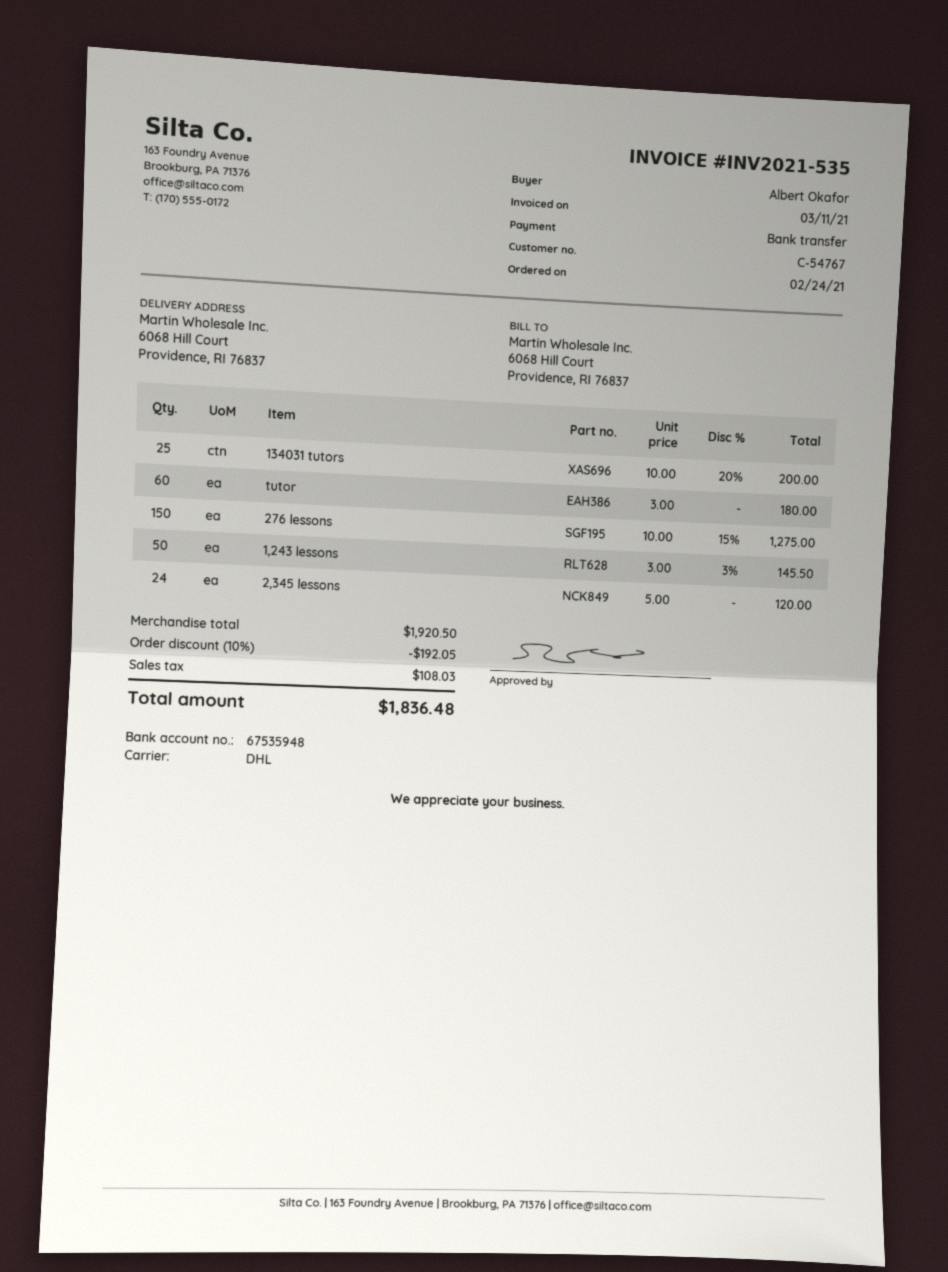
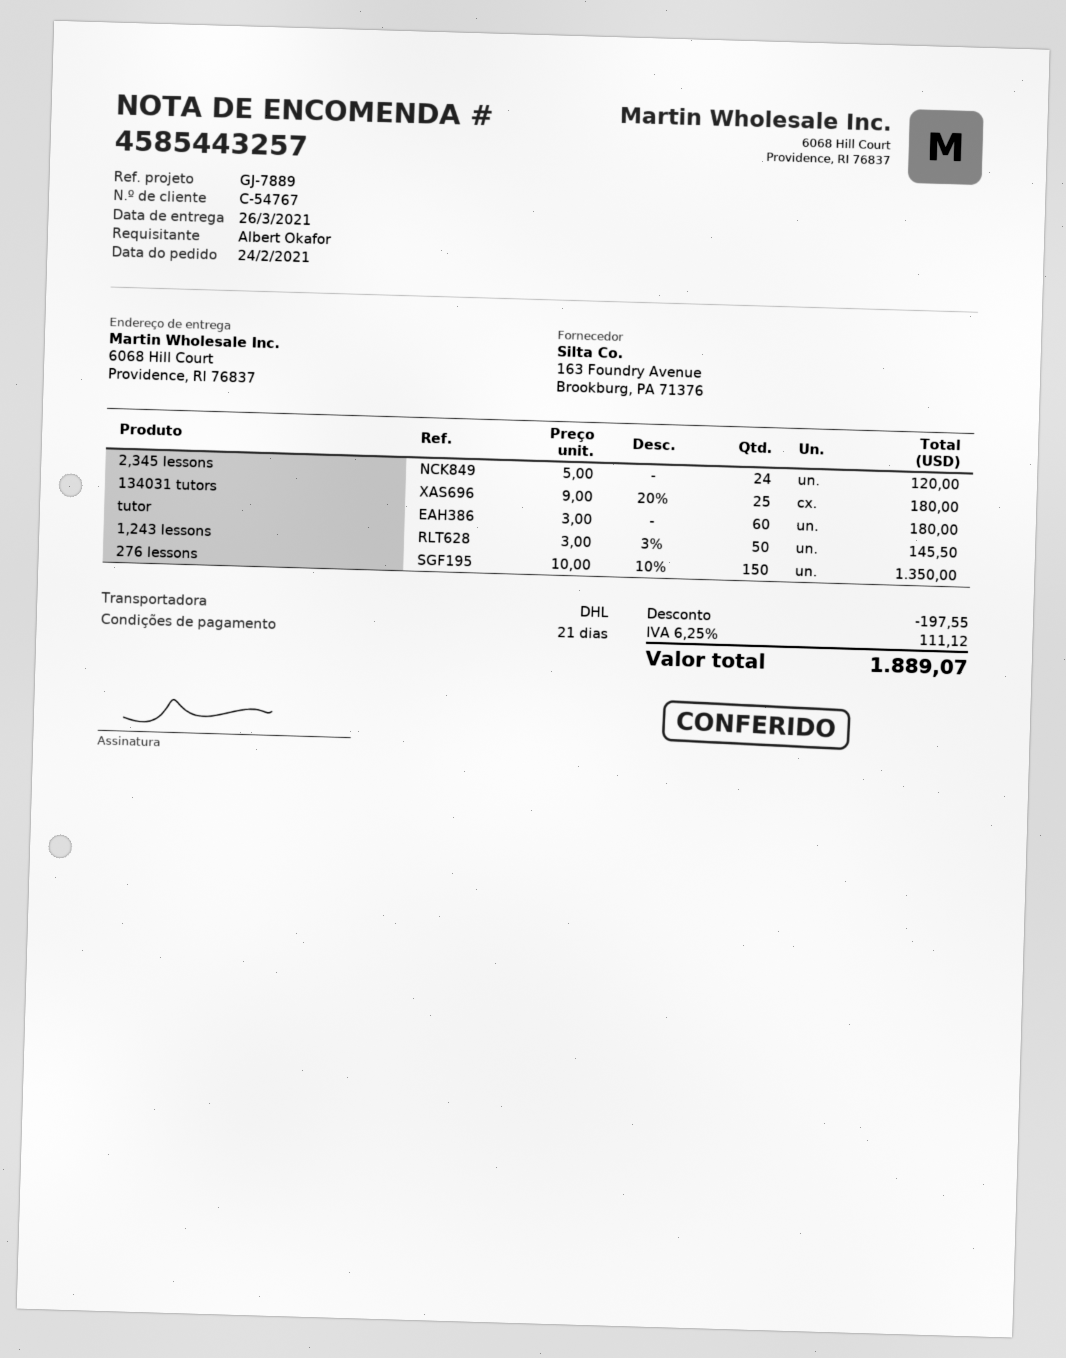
134031 tutors: 25 x 10.00 - 20% = 200.00 -> 25 x 9.00 - 20% = 180.00
276 lessons: 150 x 10.00 - 15% = 1275.00 -> 150 x 10.00 - 10% = 1350.00
discount: 192.05 -> 197.55
tax: 108.03 -> 111.12
total: 1836.48 -> 1889.07

